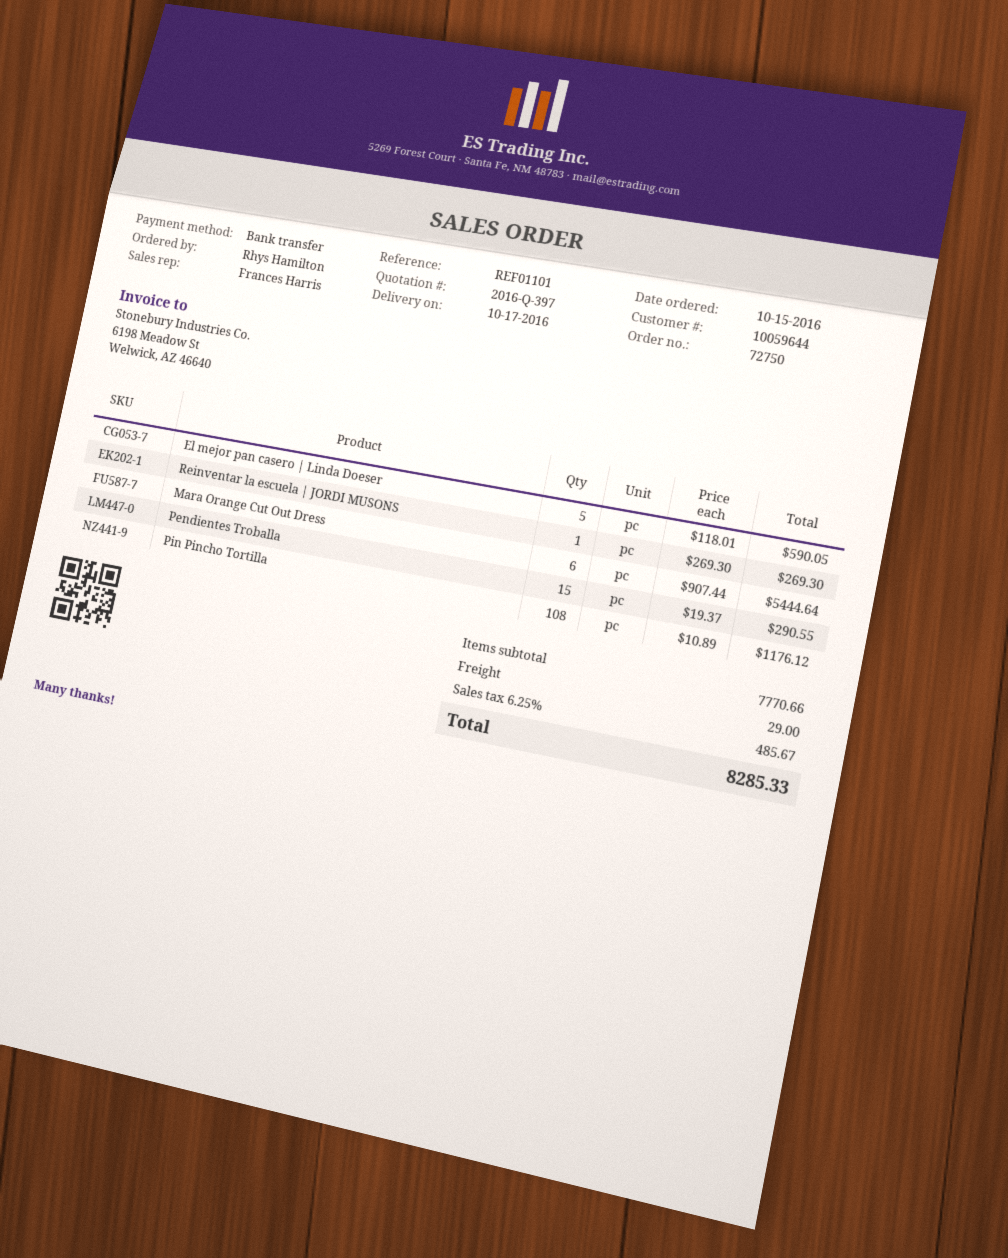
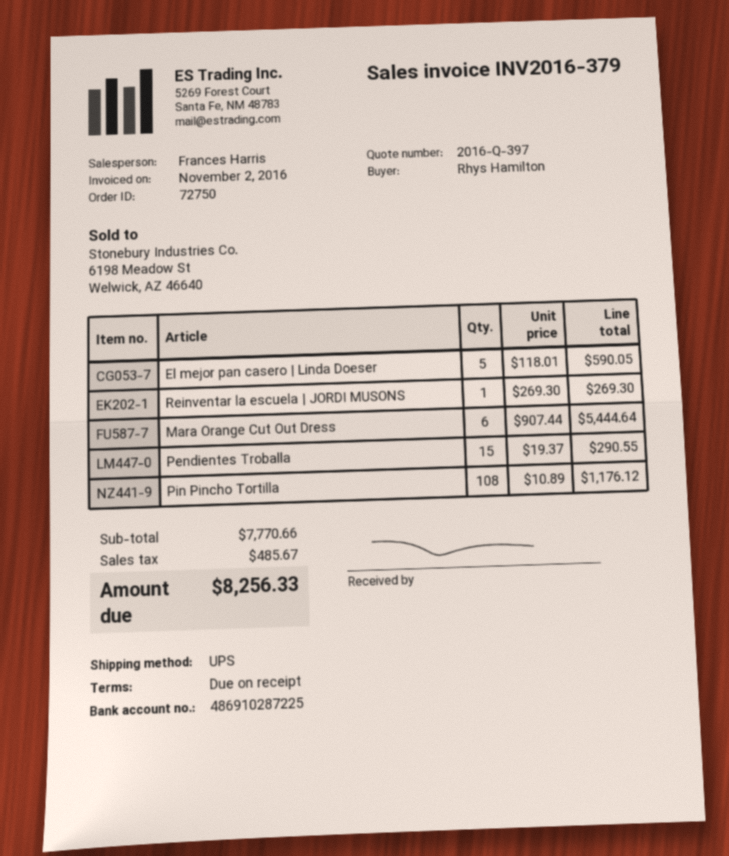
shipping: 29.00 -> none
total: 8285.33 -> 8256.33

